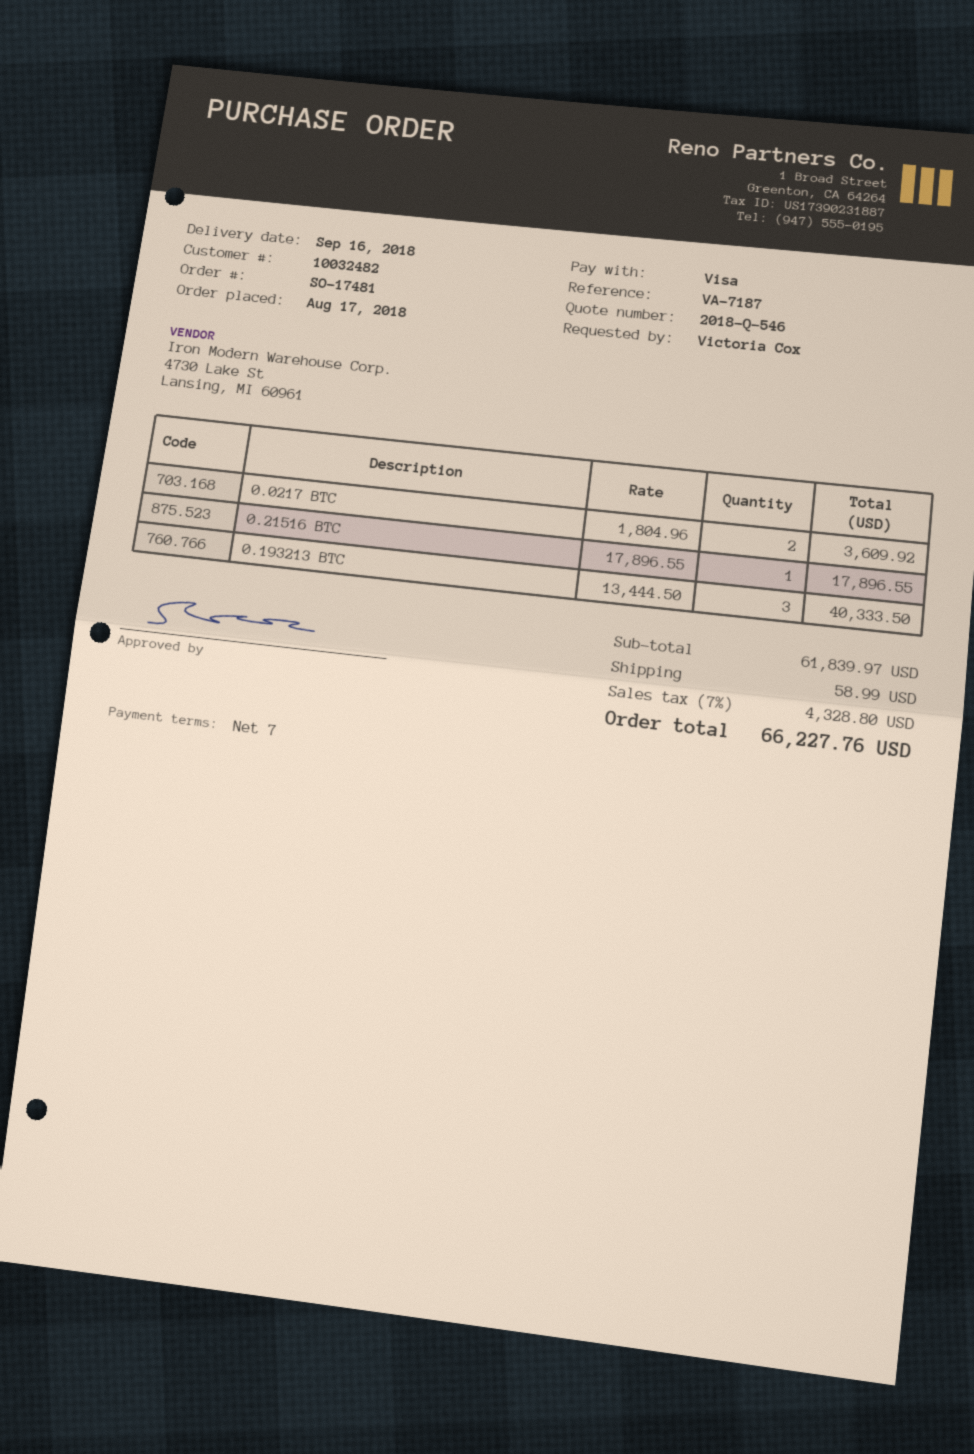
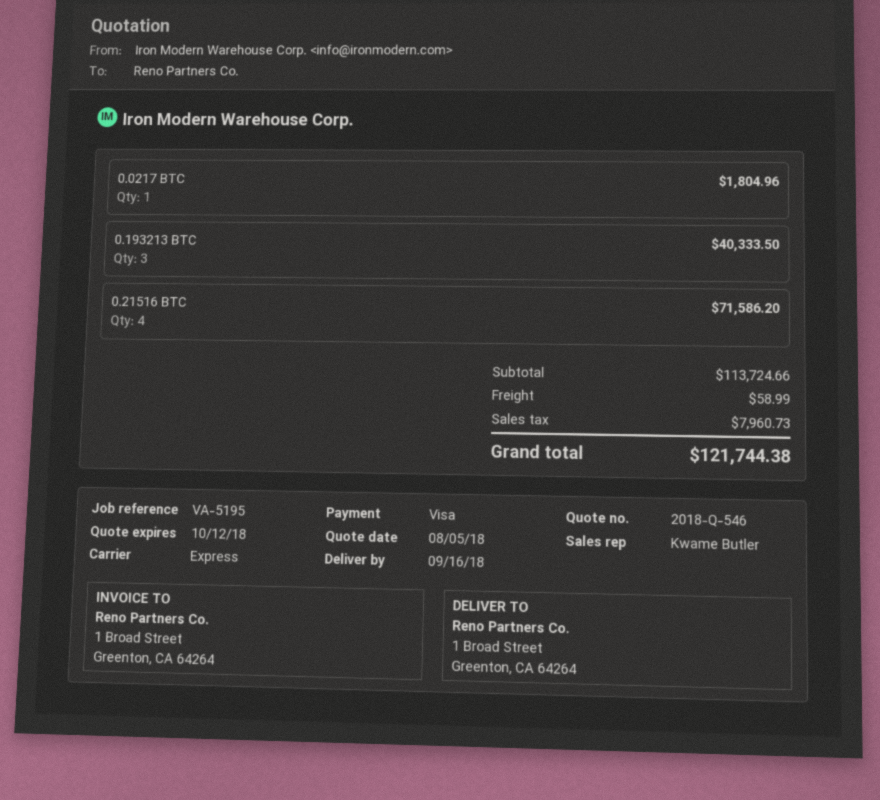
reference: VA-7187 -> VA-5195
0.0217 BTC: 2 for 3609.92 -> 1 for 1804.96
0.21516 BTC: 1 for 17896.55 -> 4 for 71586.20
subtotal: 61839.97 -> 113724.66
tax: 4328.80 -> 7960.73
total: 66227.76 -> 121744.38

